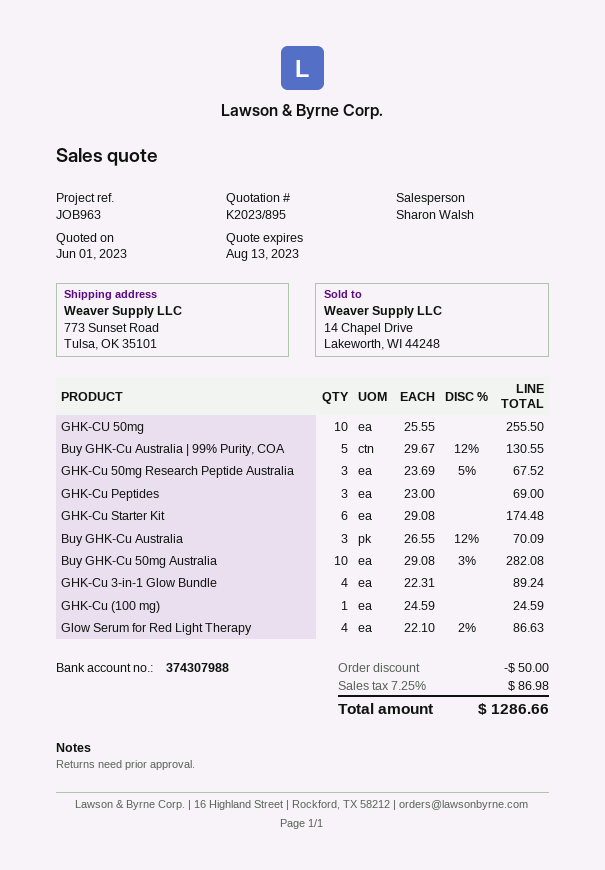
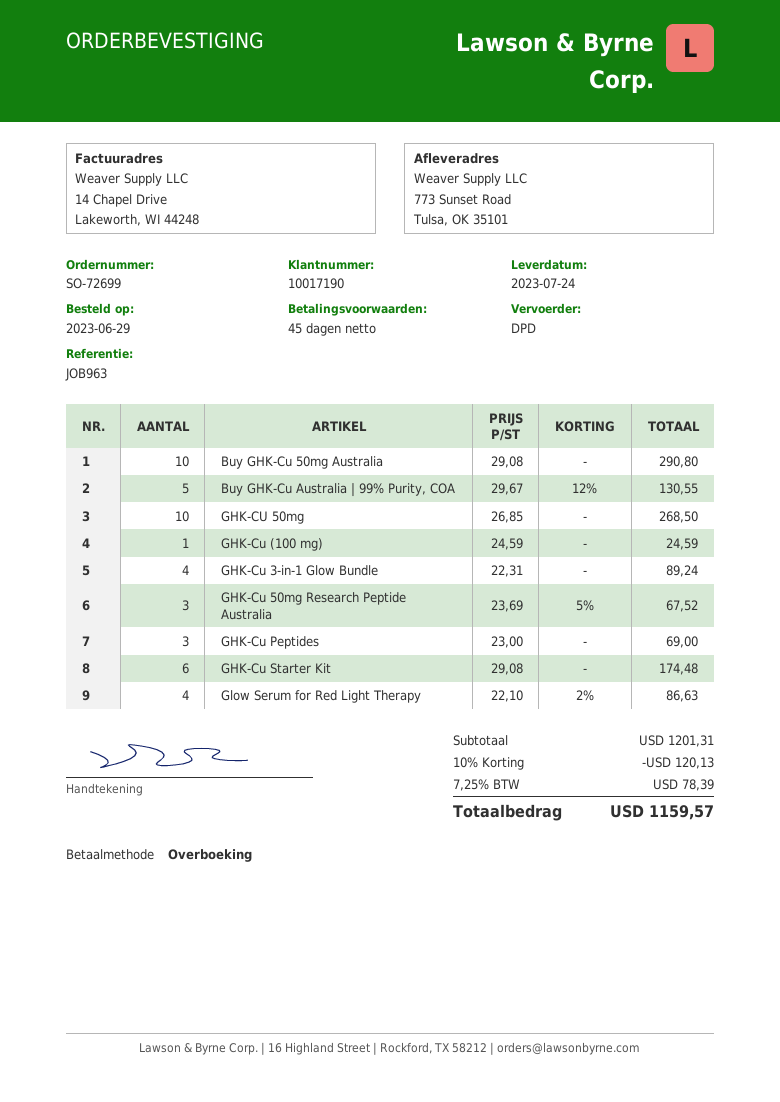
GHK-CU 50mg: 10 x 25.55 = 255.50 -> 10 x 26.85 = 268.50
Buy GHK-Cu Australia: 3 x 26.55 - 12% = 70.09 -> none
Buy GHK-Cu 50mg Australia: 10 x 29.08 - 3% = 282.08 -> 10 x 29.08 = 290.80
discount: 50.00 -> 120.13
tax: 7.25% = 86.98 -> 7.25% = 78.39
total: 1286.66 -> 1159.57

